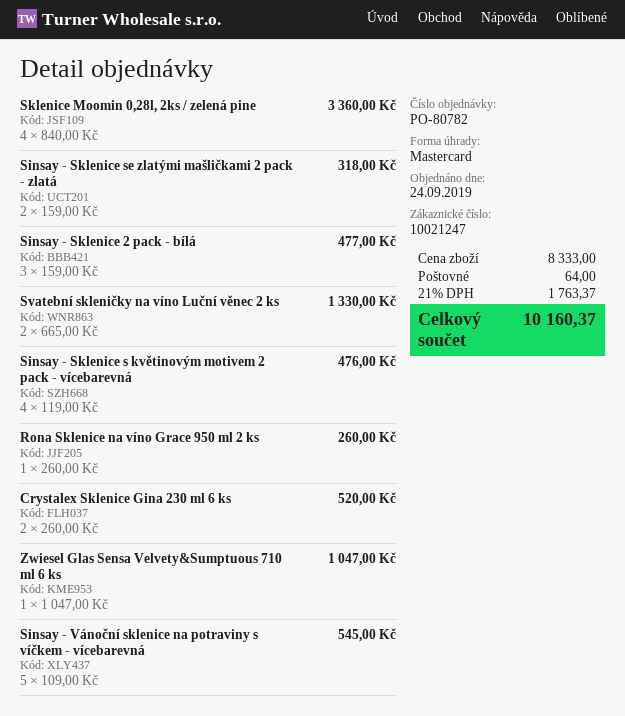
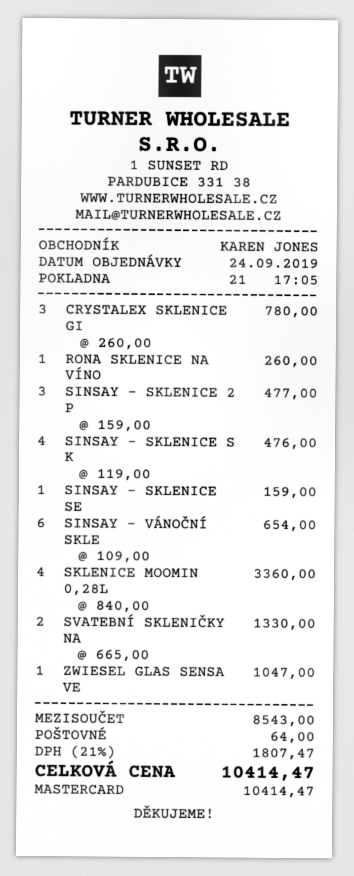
Sinsay - Sklenice se zlatými mašličkami 2 pack - zlatá: 2 x 159.00 = 318.00 -> 1 x 159.00 = 159.00
Crystalex Sklenice Gina 230 ml 6 ks: 2 x 260.00 = 520.00 -> 3 x 260.00 = 780.00
Sinsay - Vánoční sklenice na potraviny s víčkem - vícebarevná: 5 x 109.00 = 545.00 -> 6 x 109.00 = 654.00
subtotal: 8333.00 -> 8543.00
tax: 21% = 1763.37 -> 21% = 1807.47
total: 10160.37 -> 10414.47

